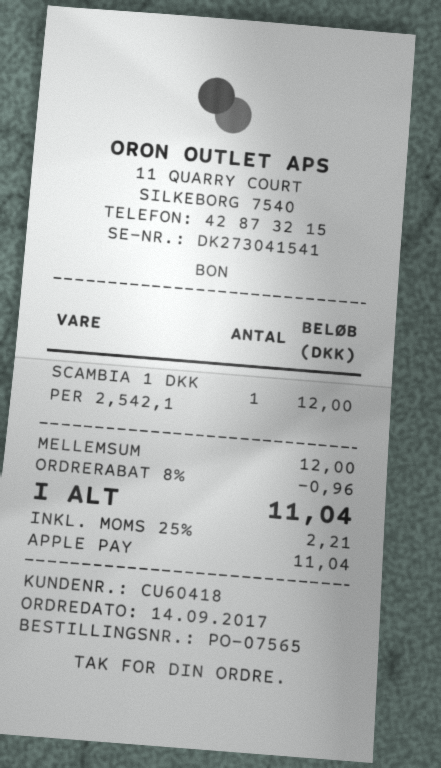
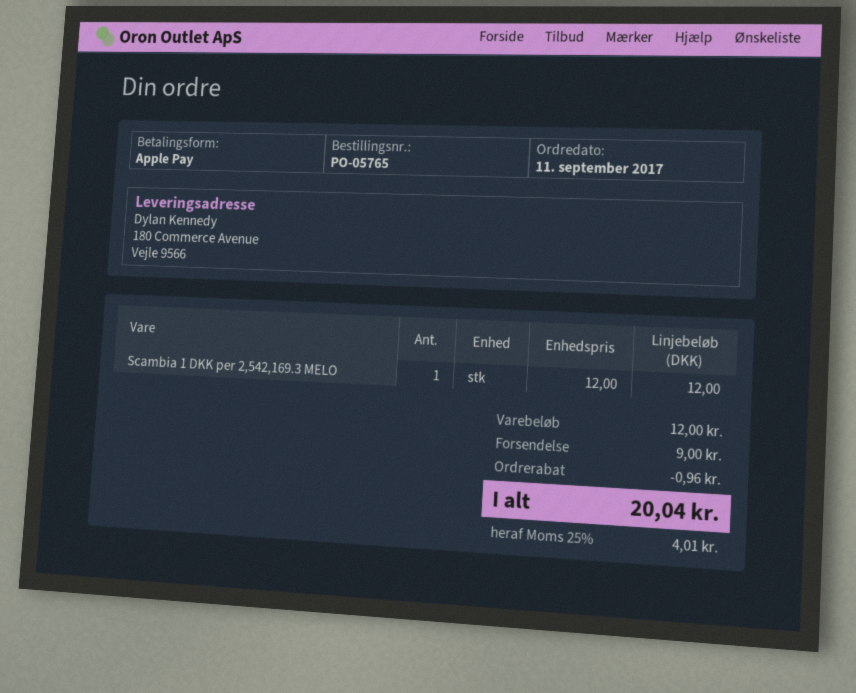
order number: PO-07565 -> PO-05765
order date: 2017-09-14 -> 2017-09-11
shipping: none -> 9.00
tax: 25% = 2.21 -> 25% = 4.01
total: 11.04 -> 20.04

